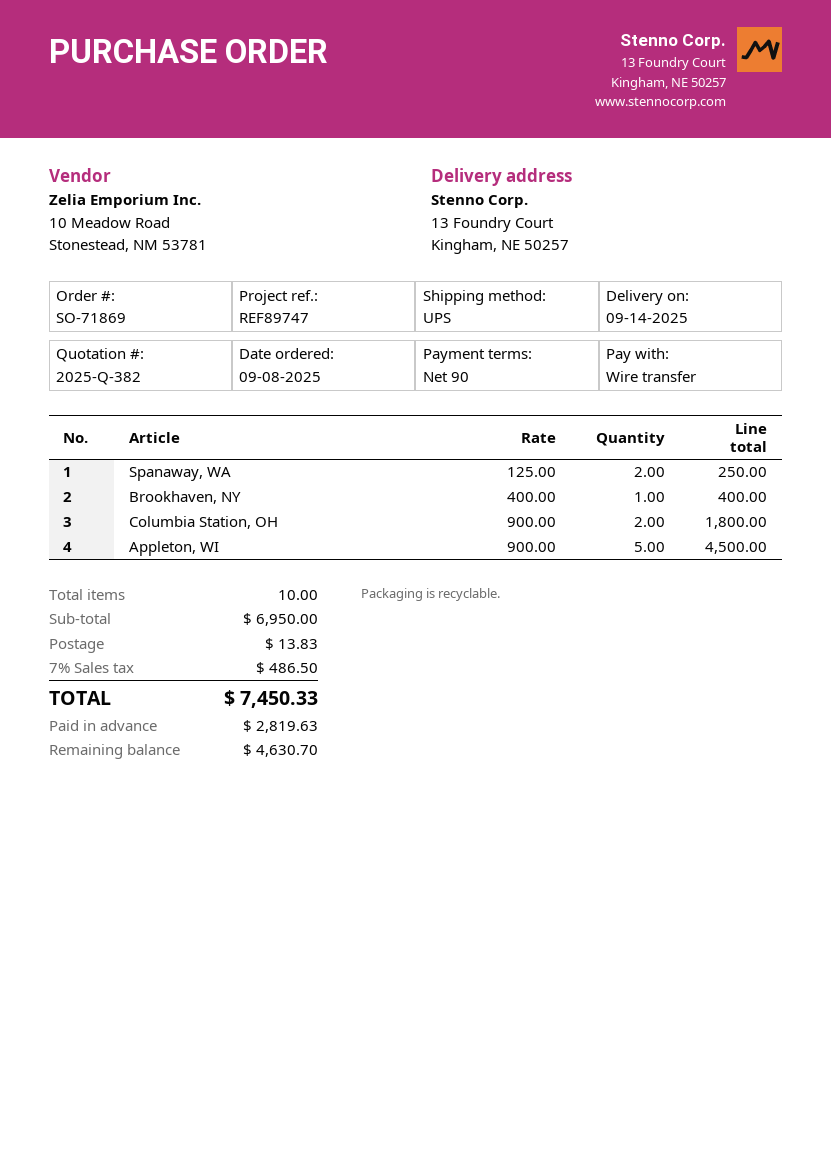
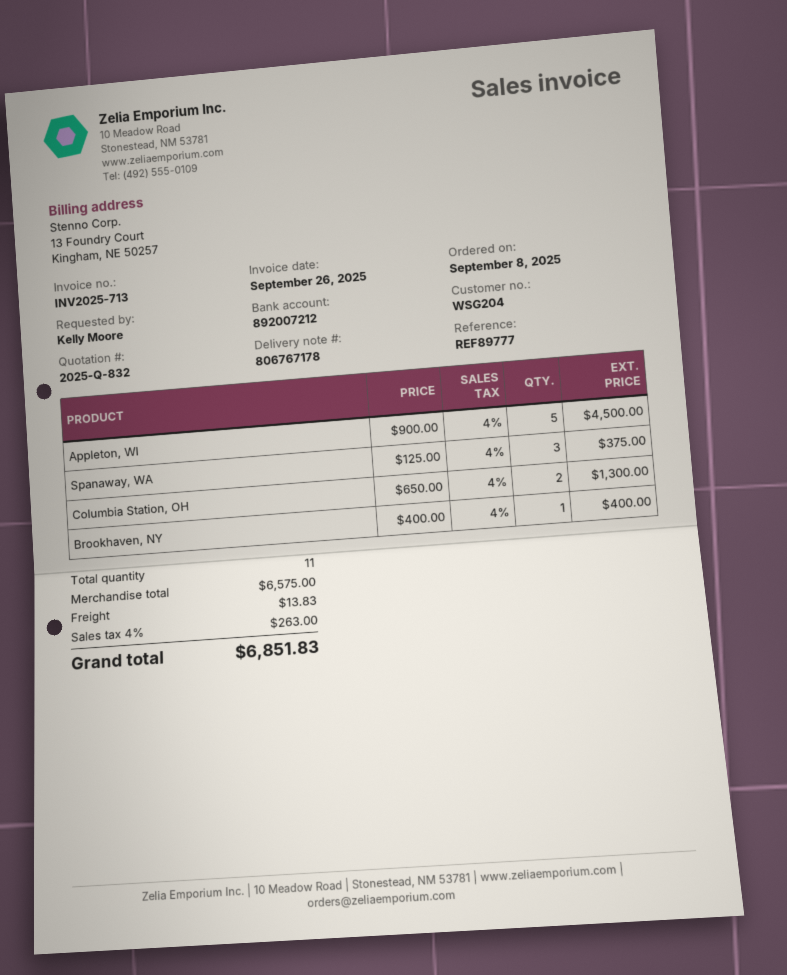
quote number: 2025-Q-382 -> 2025-Q-832
reference: REF89747 -> REF89777
Spanaway, WA: 2 x 125.00 = 250.00 -> 3 x 125.00 = 375.00
Columbia Station, OH: 2 x 900.00 = 1800.00 -> 2 x 650.00 = 1300.00
total quantity: 10 -> 11
subtotal: 6950.00 -> 6575.00
tax: 7% = 486.50 -> 4% = 263.00
total: 7450.33 -> 6851.83

